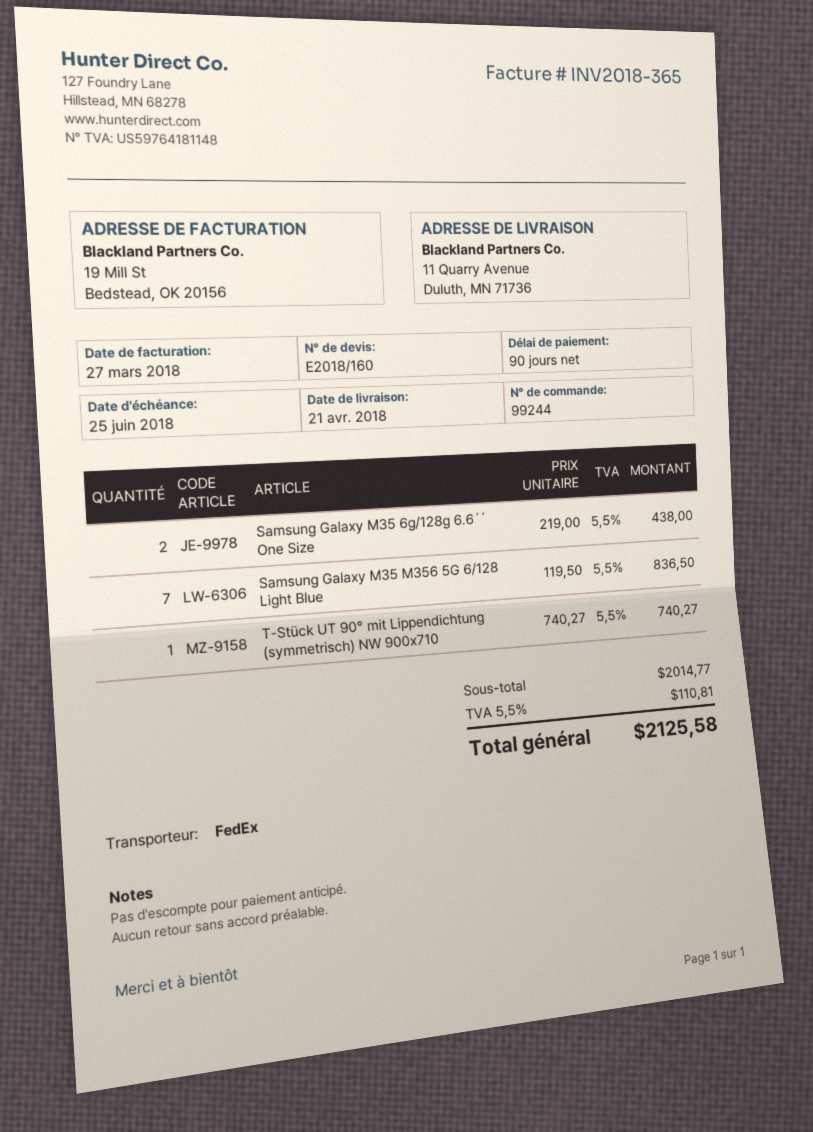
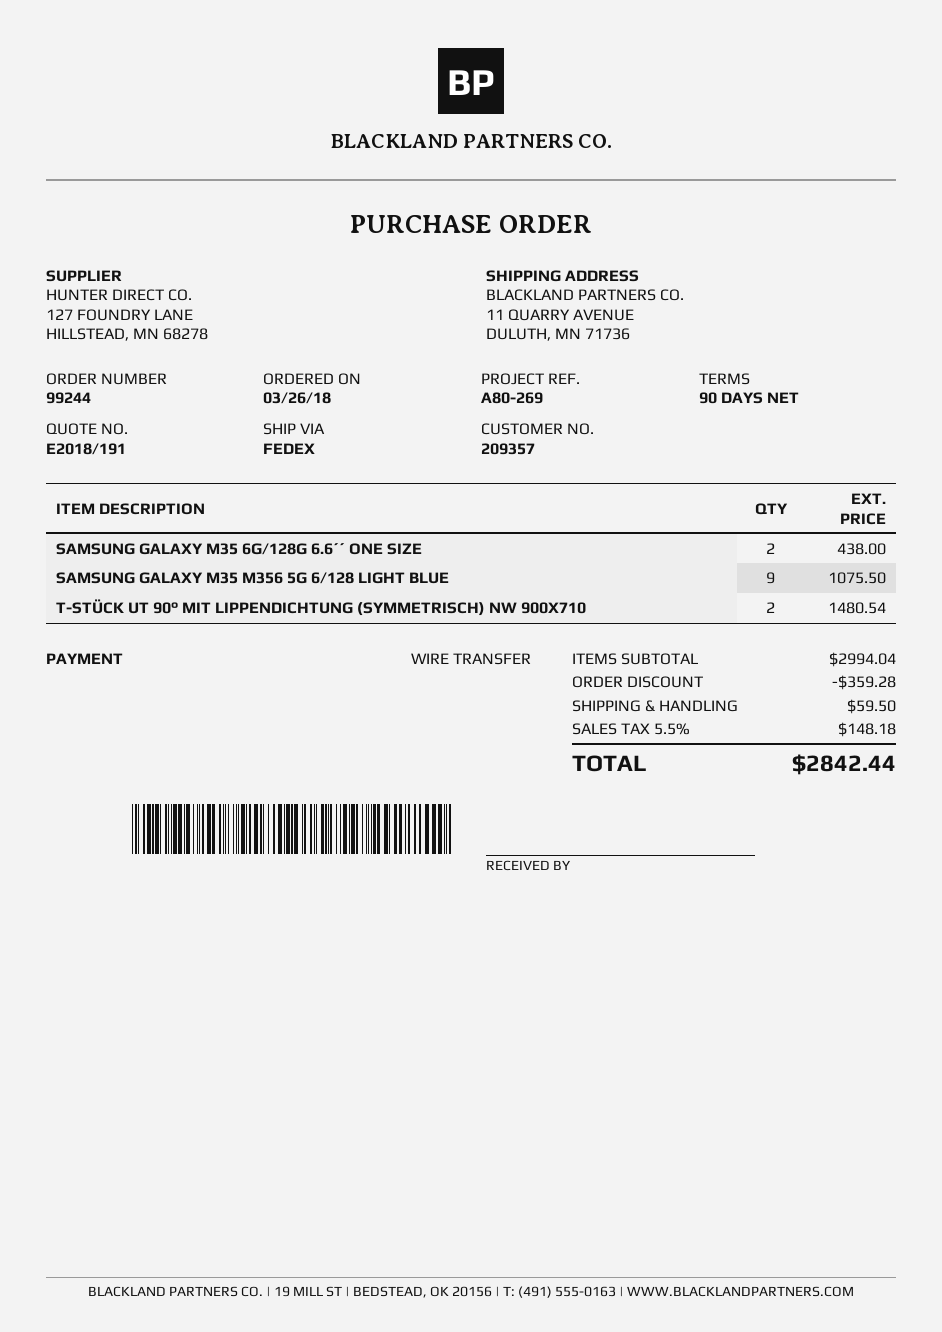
quote number: E2018/160 -> E2018/191
Samsung Galaxy M35 M356 5G 6/128 Light Blue: 7 for 836.50 -> 9 for 1075.50
T-Stück UT 90° mit Lippendichtung (symmetrisch) NW 900x710: 1 for 740.27 -> 2 for 1480.54
subtotal: 2014.77 -> 2994.04
discount: none -> 359.28
shipping: none -> 59.50
tax: 5.5% = 110.81 -> 5.5% = 148.18
total: 2125.58 -> 2842.44

